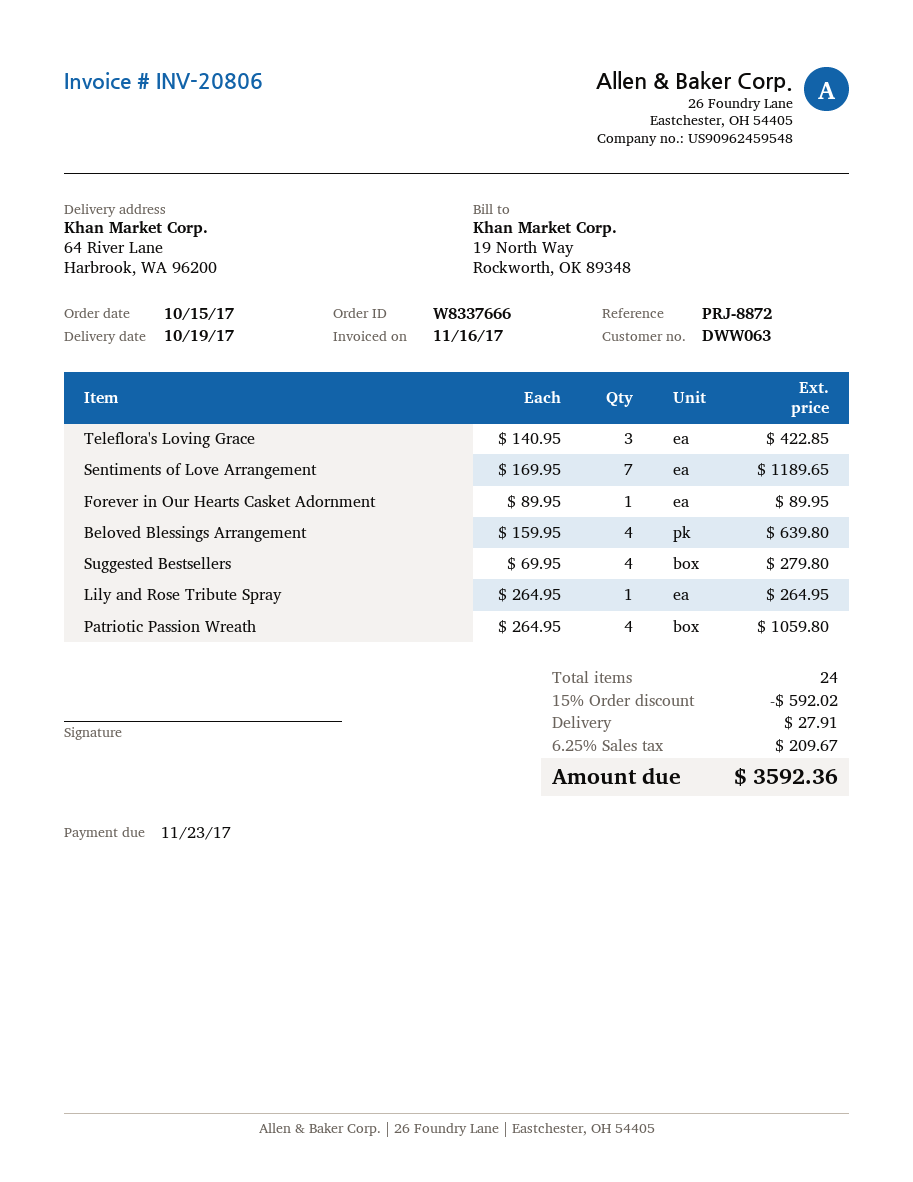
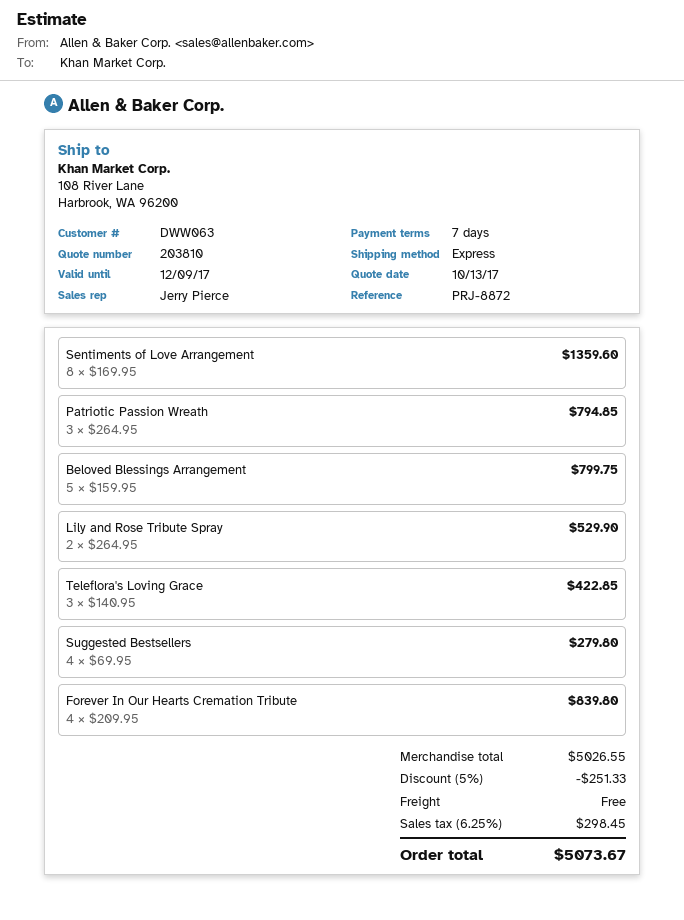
ship to: 64 River Lane, Harbrook, WA 96200 -> 108 River Lane, Harbrook, WA 96200
Sentiments of Love Arrangement: 7 x 169.95 = 1189.65 -> 8 x 169.95 = 1359.60
Forever in Our Hearts Casket Adornment: 1 x 89.95 = 89.95 -> none
Beloved Blessings Arrangement: 4 x 159.95 = 639.80 -> 5 x 159.95 = 799.75
Lily and Rose Tribute Spray: 1 x 264.95 = 264.95 -> 2 x 264.95 = 529.90
Patriotic Passion Wreath: 4 x 264.95 = 1059.80 -> 3 x 264.95 = 794.85
Forever In Our Hearts Cremation Tribute: none -> 4 x 209.95 = 839.80
discount: 15% = 592.02 -> 5% = 251.33
shipping: 27.91 -> 0.00
tax: 6.25% = 209.67 -> 6.25% = 298.45
total: 3592.36 -> 5073.67

